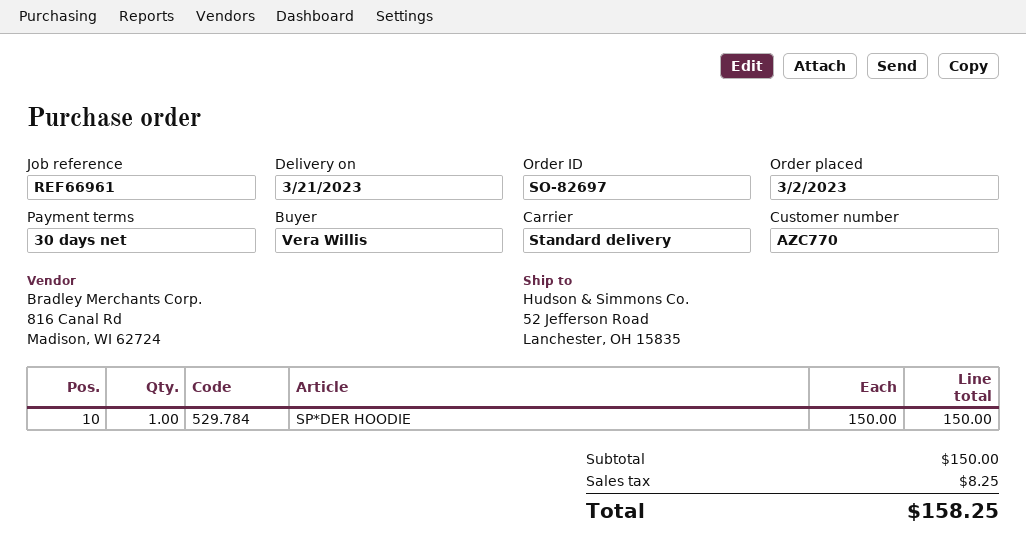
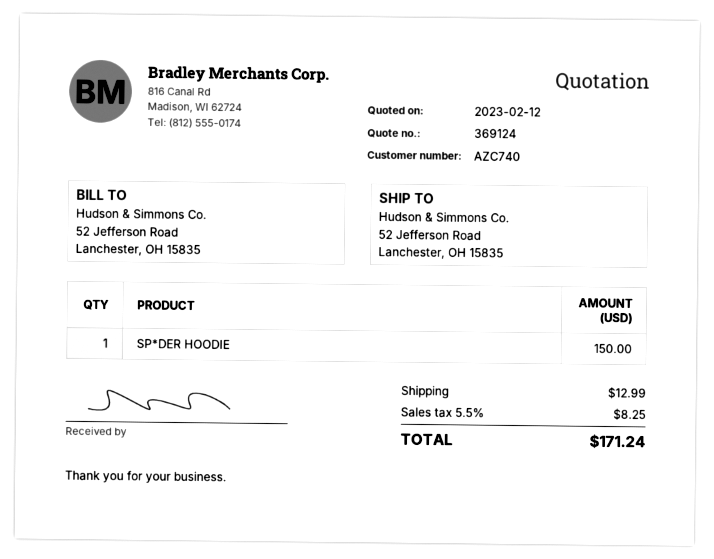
customer number: AZC770 -> AZC740
shipping: none -> 12.99
total: 158.25 -> 171.24

